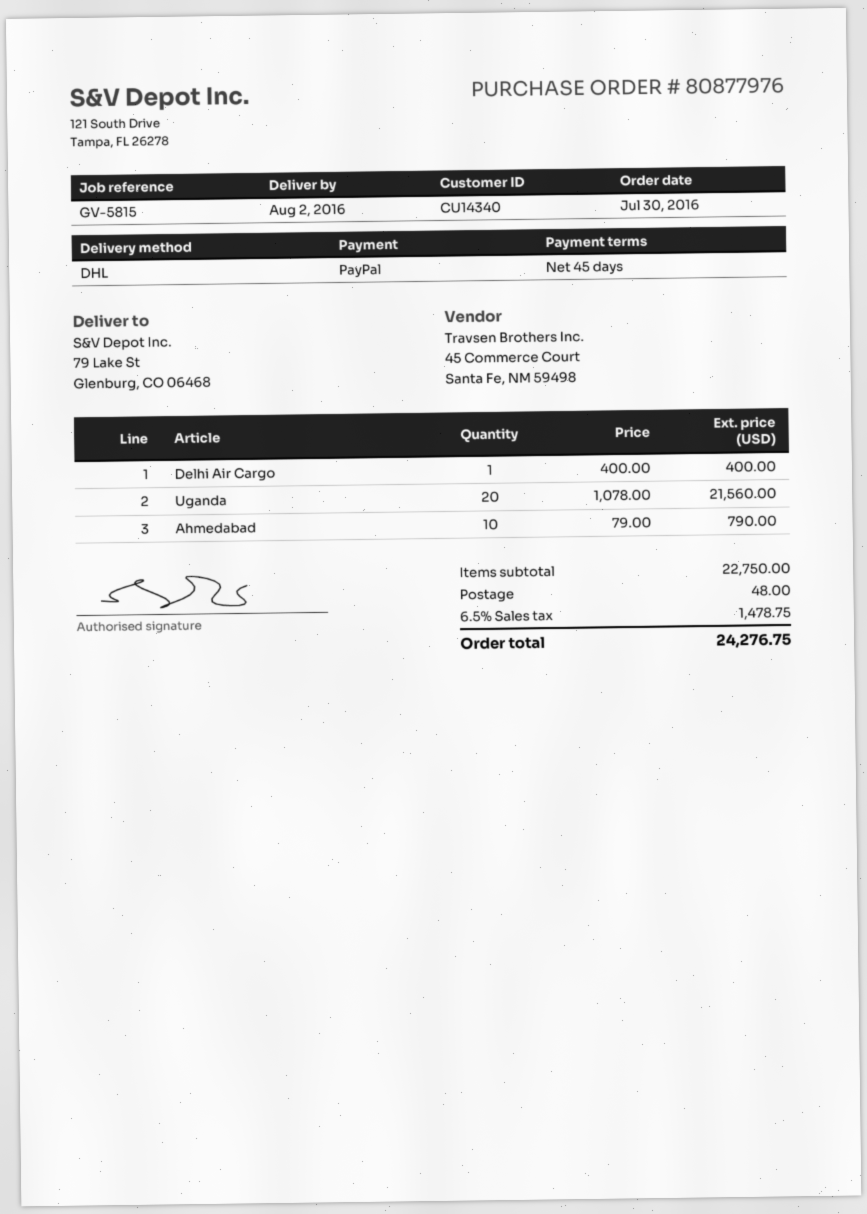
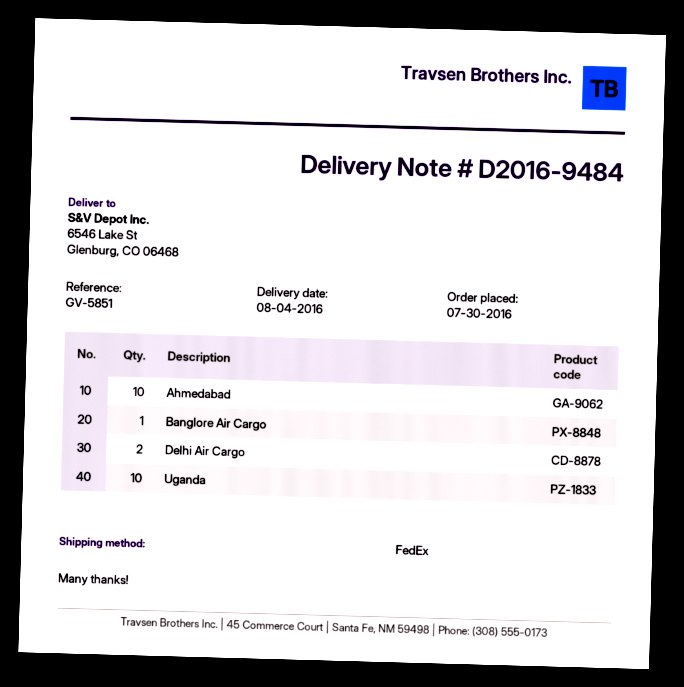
delivery date: 2016-08-02 -> 2016-08-04
reference: GV-5815 -> GV-5851
shipping method: DHL -> FedEx
ship to: 79 Lake St, Glenburg, CO 06468 -> 6546 Lake St, Glenburg, CO 06468
Delhi Air Cargo: 1 -> 2
Uganda: 20 -> 10
Banglore Air Cargo: none -> 1

